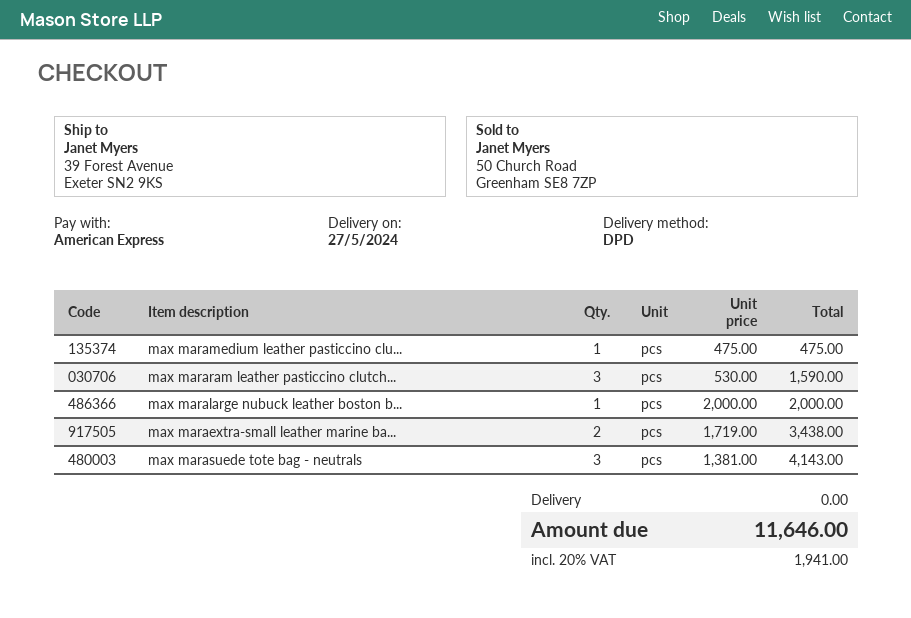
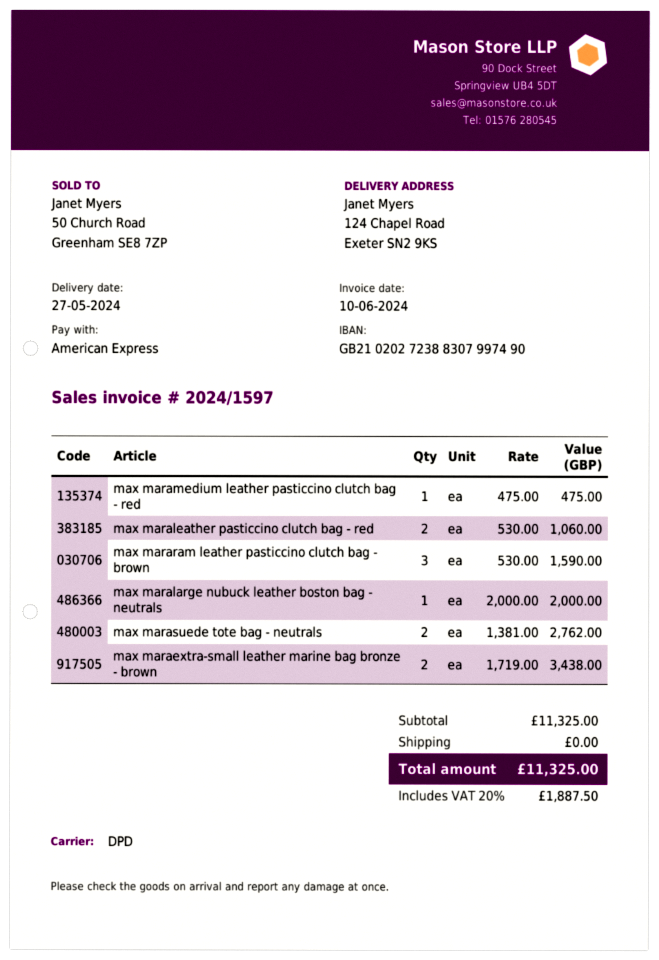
ship to: 39 Forest Avenue, Exeter SN2 9KS -> 124 Chapel Road, Exeter SN2 9KS
max marasuede tote bag - neutrals: 3 x 1381.00 = 4143.00 -> 2 x 1381.00 = 2762.00
max maraleather pasticcino clutch bag - red: none -> 2 x 530.00 = 1060.00
tax: 20% = 1941.00 -> 20% = 1887.50
total: 11646.00 -> 11325.00

